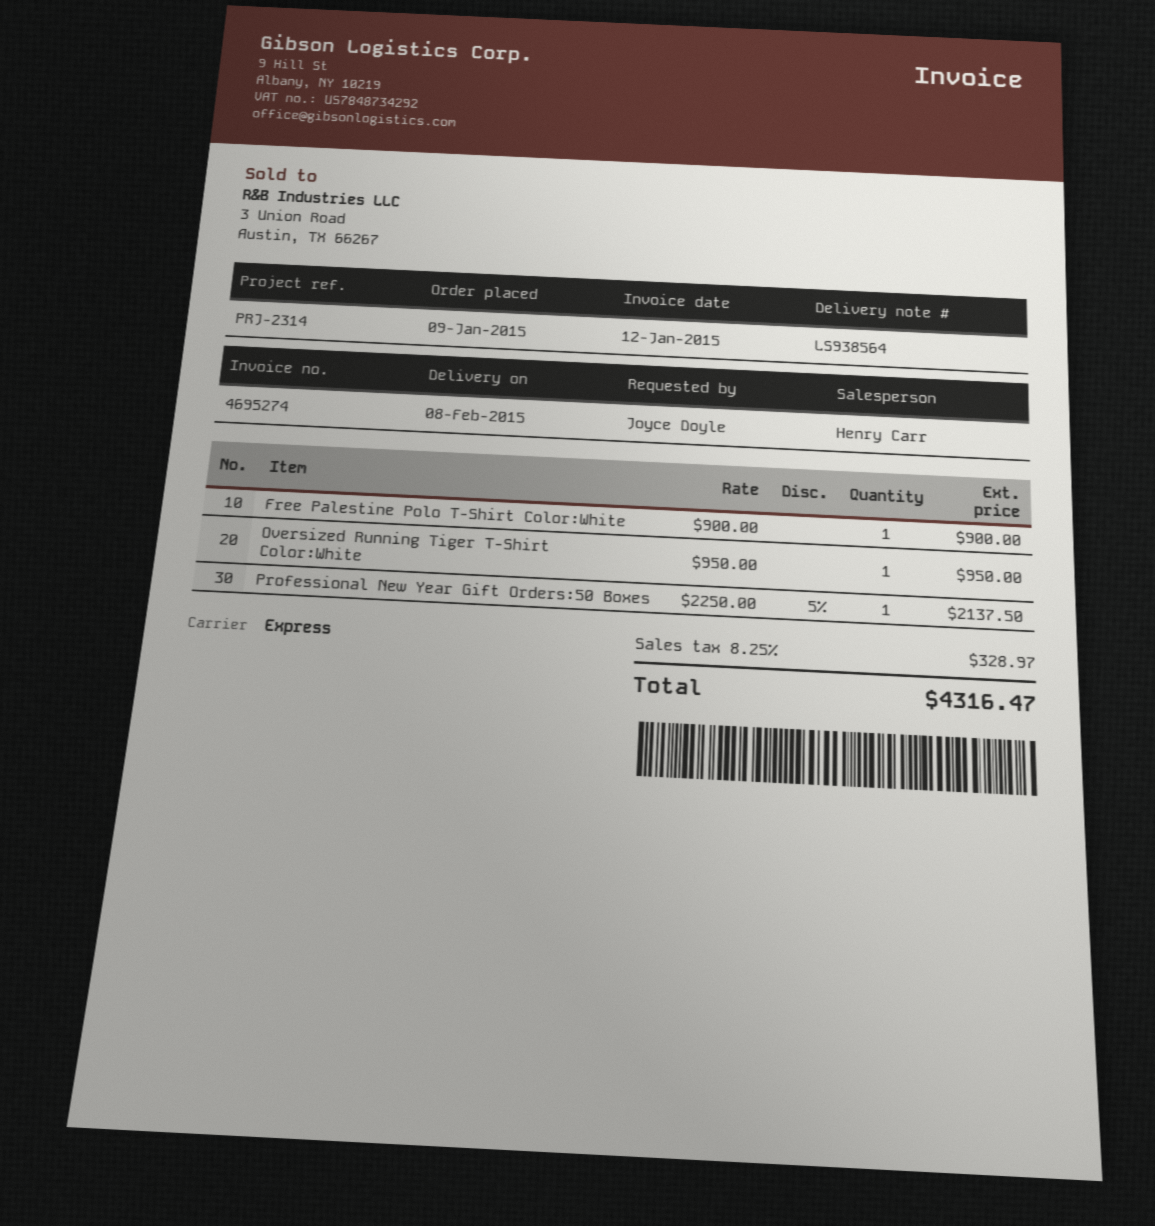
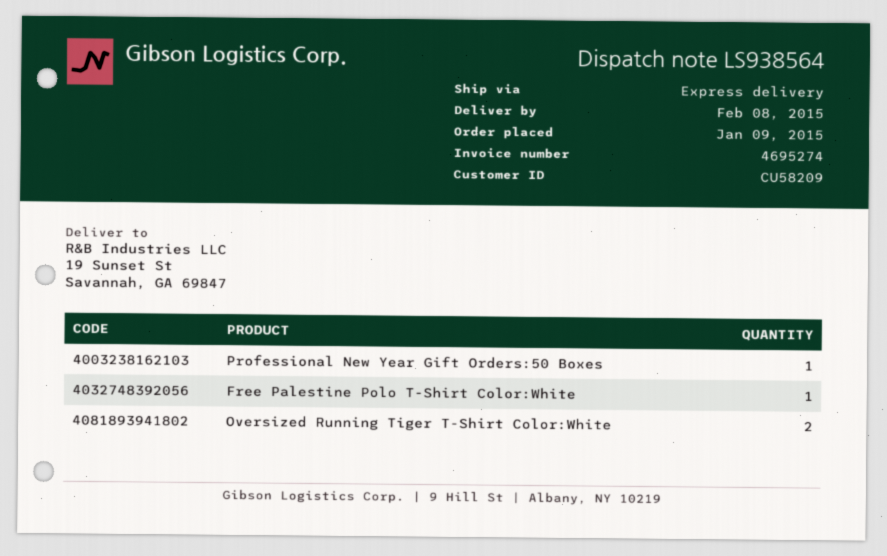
Oversized Running Tiger T-Shirt Color:White: 1 -> 2

